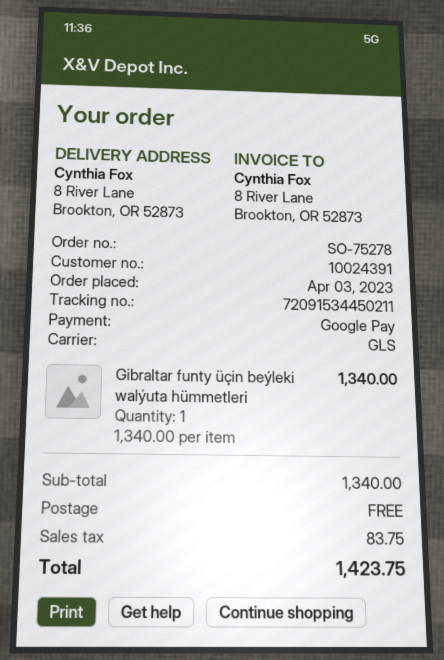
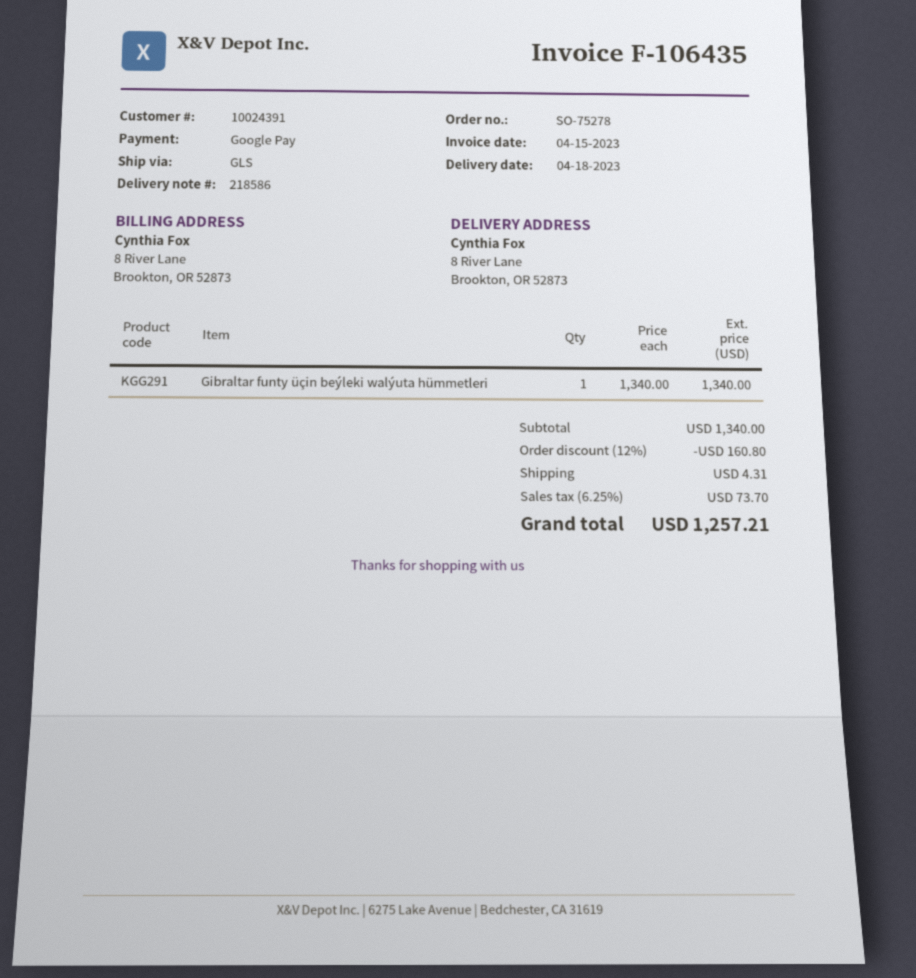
discount: none -> 12% = 160.80
shipping: 0.00 -> 4.31
tax: 83.75 -> 73.70
total: 1423.75 -> 1257.21

